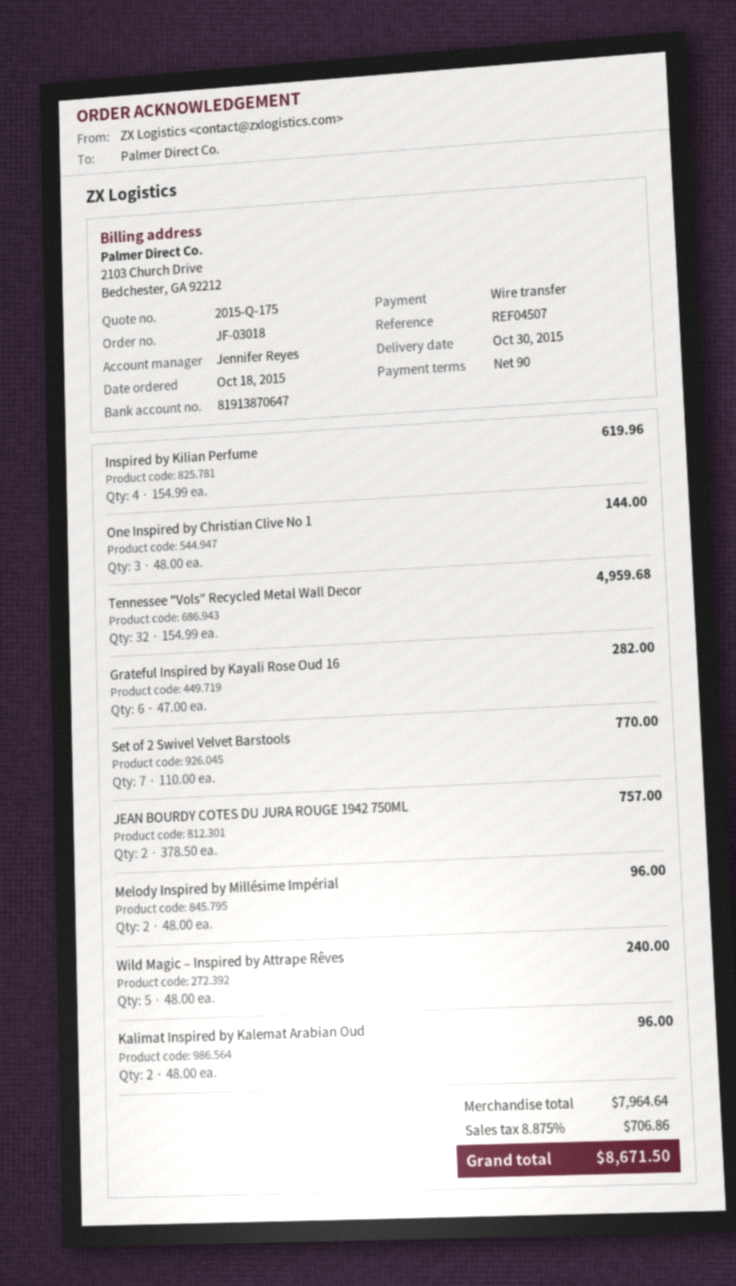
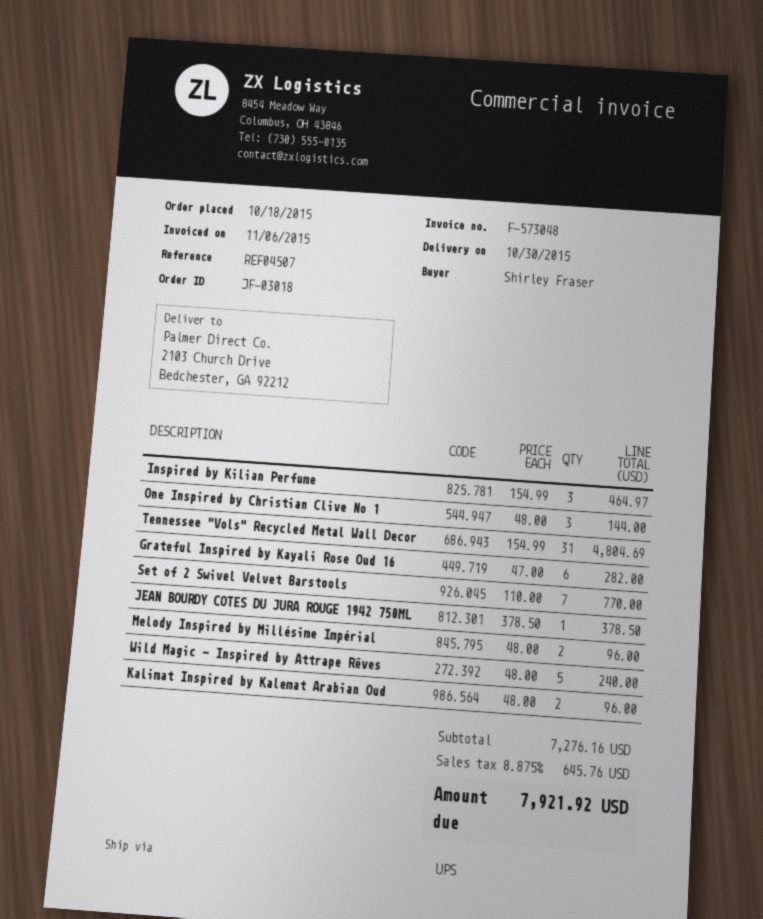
Inspired by Kilian Perfume: 4 x 154.99 = 619.96 -> 3 x 154.99 = 464.97
Tennessee "Vols" Recycled Metal Wall Decor: 32 x 154.99 = 4959.68 -> 31 x 154.99 = 4804.69
JEAN BOURDY COTES DU JURA ROUGE 1942 750ML: 2 x 378.50 = 757.00 -> 1 x 378.50 = 378.50
subtotal: 7964.64 -> 7276.16
tax: 8.875% = 706.86 -> 8.875% = 645.76
total: 8671.50 -> 7921.92

